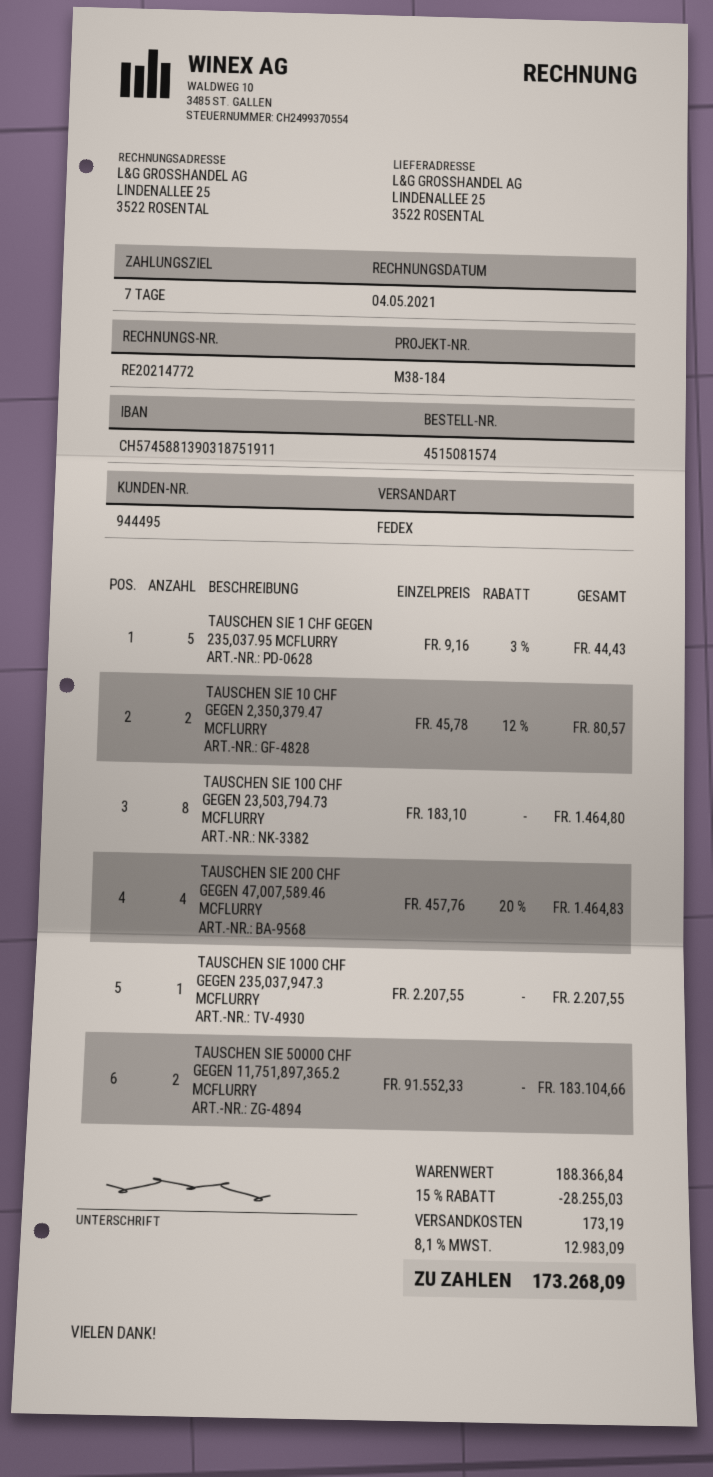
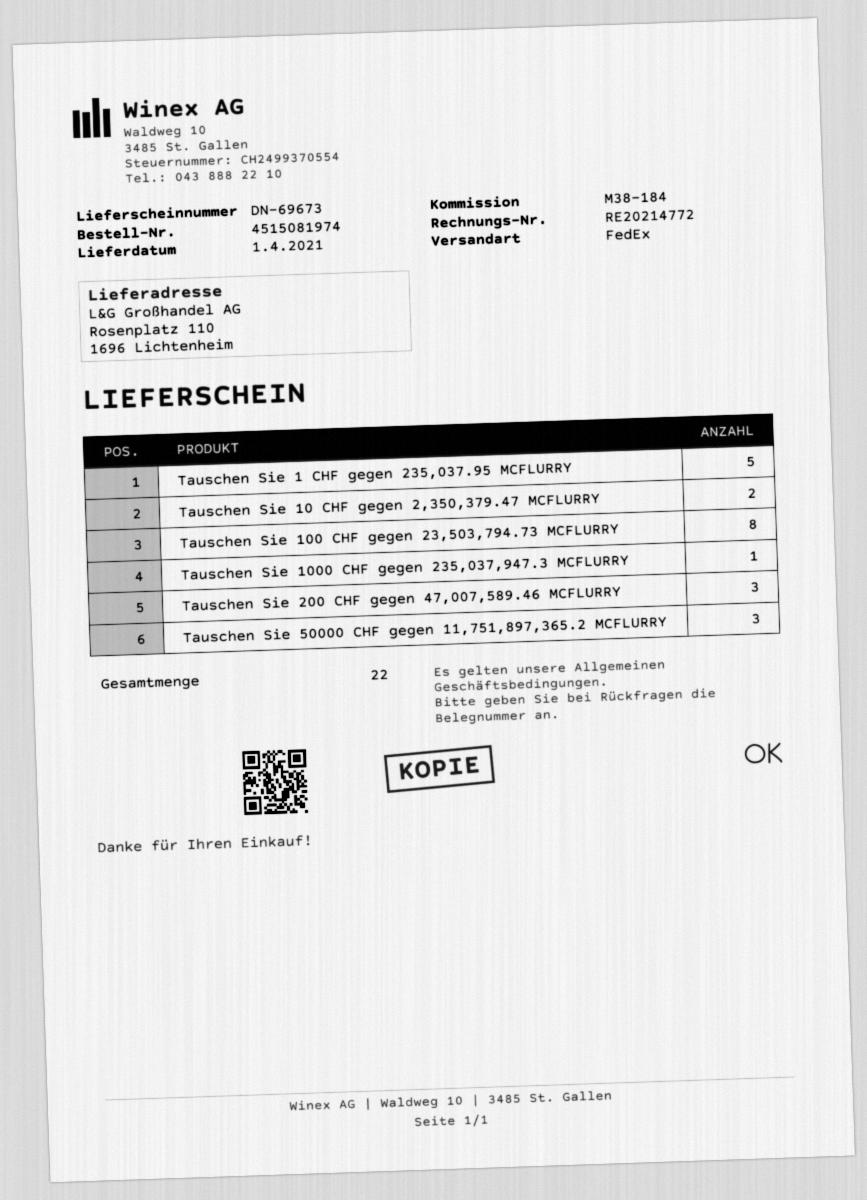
order number: 4515081574 -> 4515081974
ship to: LINDENALLEE 25, 3522 ROSENTAL -> Rosenplatz 110, 1696 Lichtenheim
TAUSCHEN SIE 200 CHF GEGEN 47,007,589.46 MCFLURRY: 4 -> 3
TAUSCHEN SIE 50000 CHF GEGEN 11,751,897,365.2 MCFLURRY: 2 -> 3

